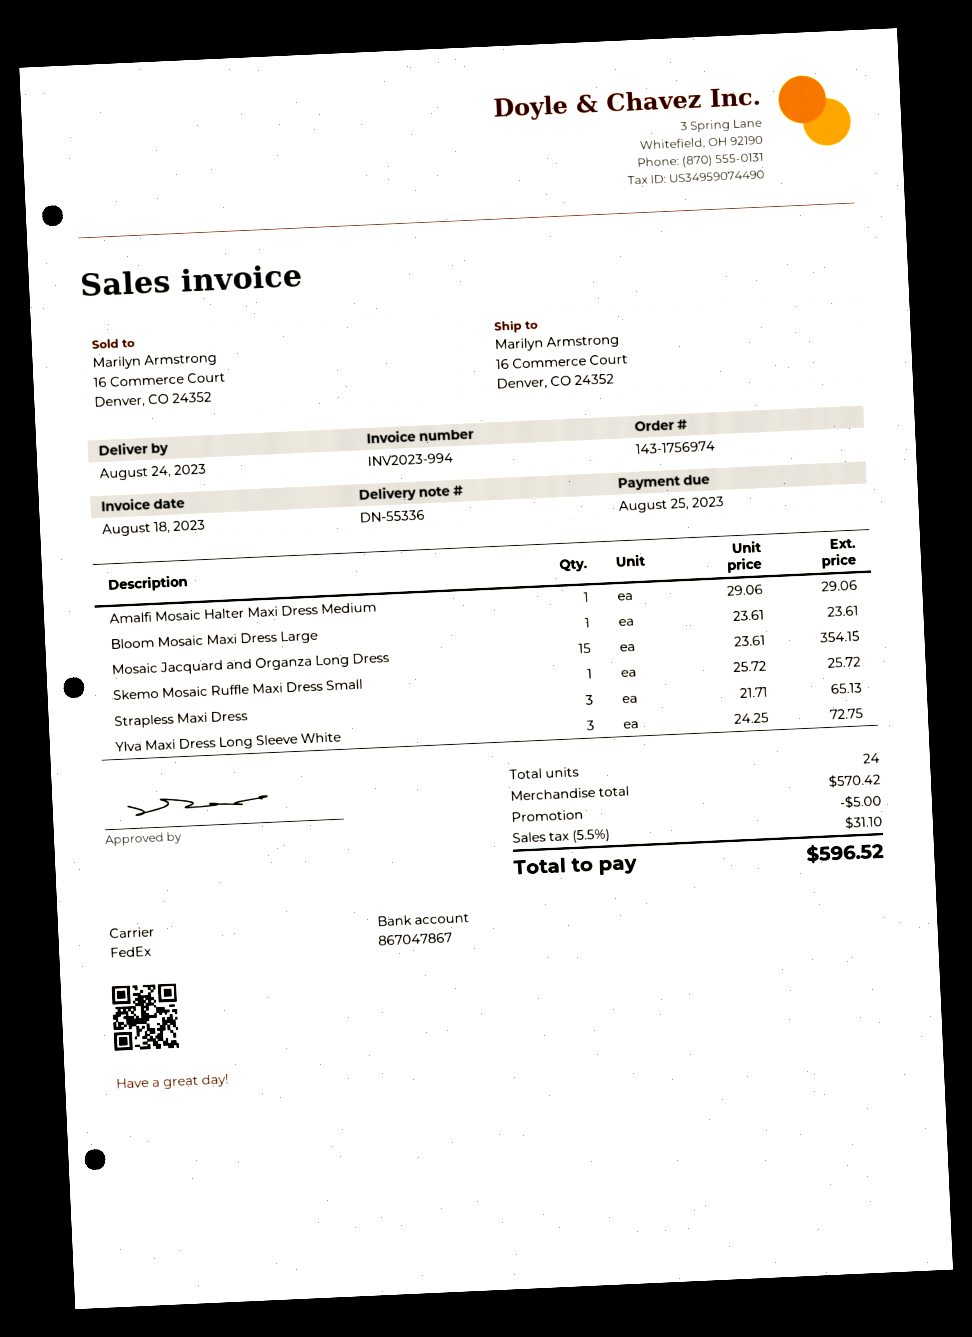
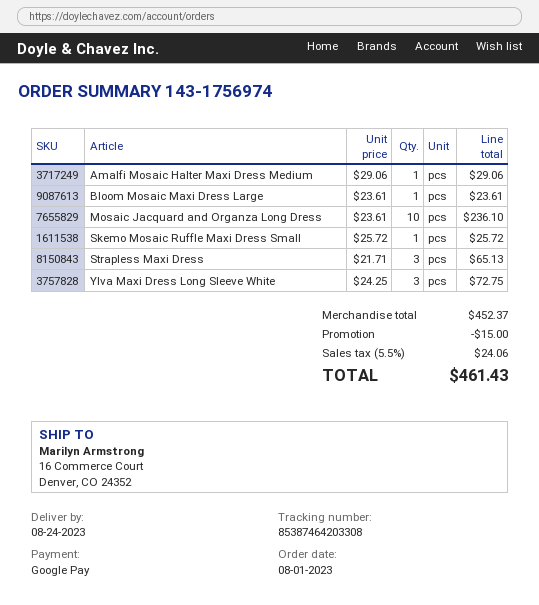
Mosaic Jacquard and Organza Long Dress: 15 x 23.61 = 354.15 -> 10 x 23.61 = 236.10
subtotal: 570.42 -> 452.37
discount: 5.00 -> 15.00
tax: 5.5% = 31.10 -> 5.5% = 24.06
total: 596.52 -> 461.43

